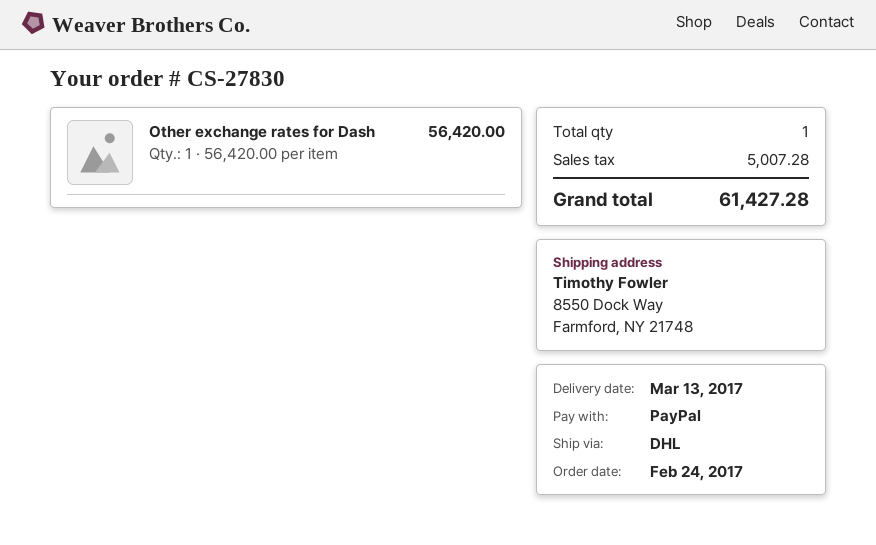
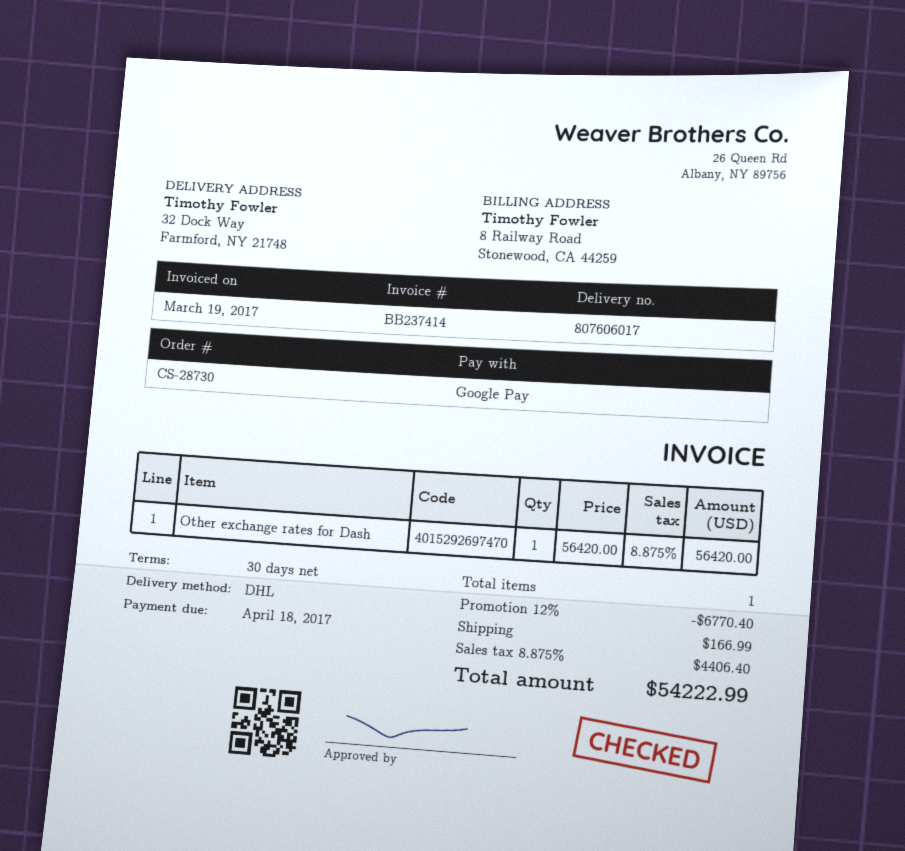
order number: CS-27830 -> CS-28730
payment method: PayPal -> Google Pay
ship to: 8550 Dock Way, Farmford, NY 21748 -> 32 Dock Way, Farmford, NY 21748
discount: none -> 12% = 6770.40
shipping: none -> 166.99
tax: 5007.28 -> 4406.40
total: 61427.28 -> 54222.99

